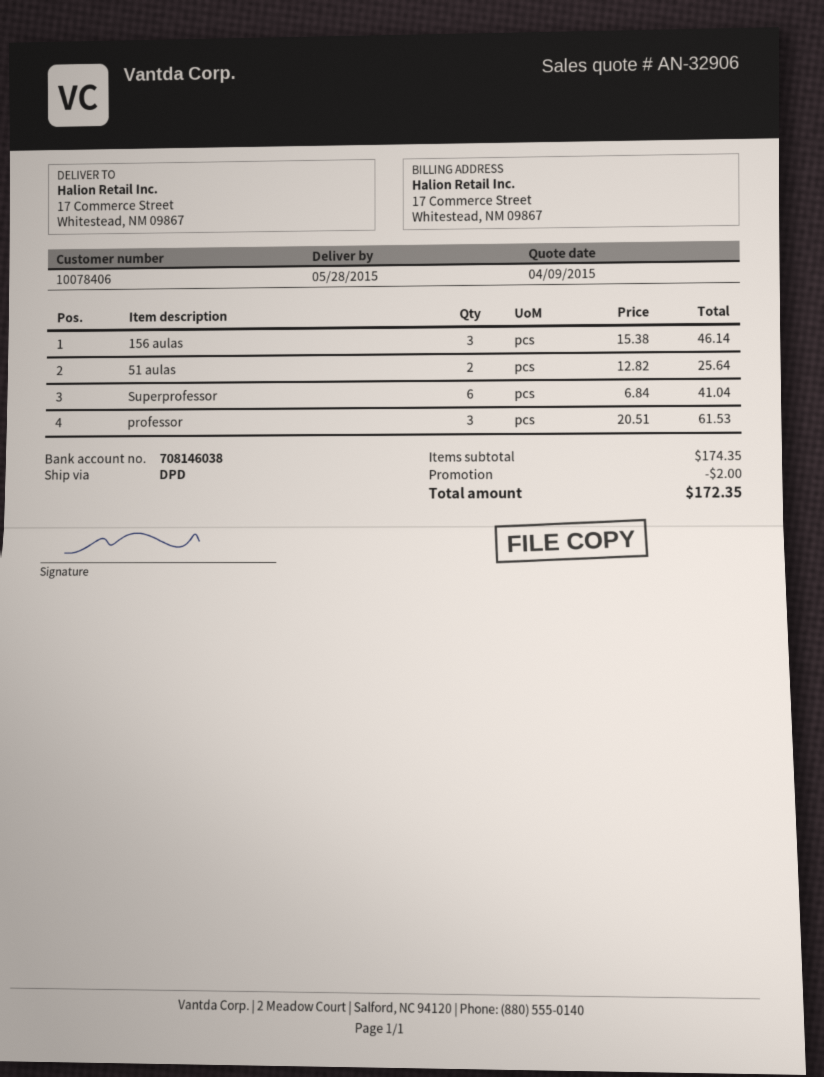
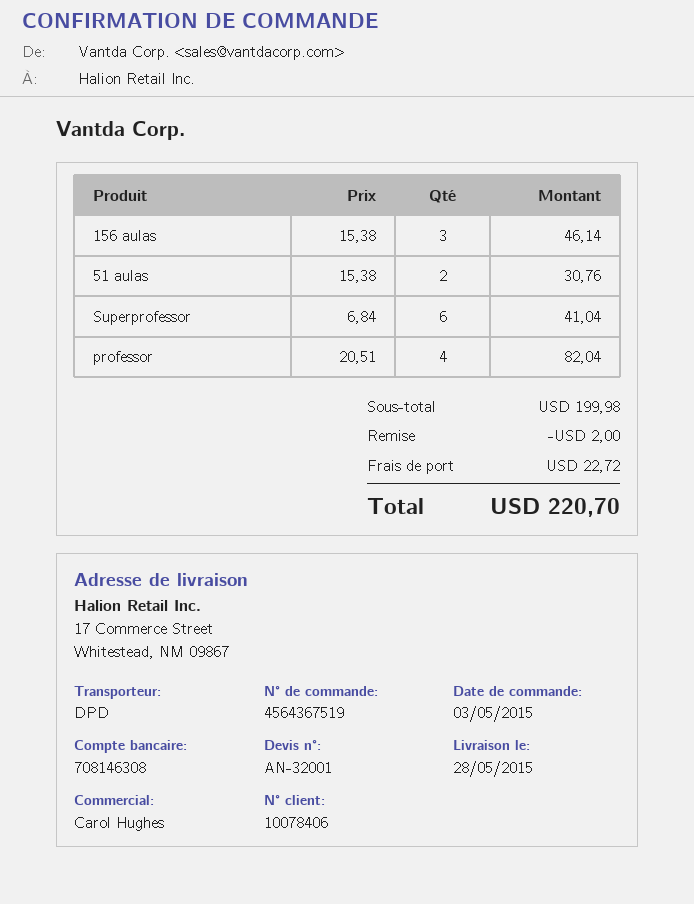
quote number: AN-32906 -> AN-32001
bank account: 708146038 -> 708146308
51 aulas: 2 x 12.82 = 25.64 -> 2 x 15.38 = 30.76
professor: 3 x 20.51 = 61.53 -> 4 x 20.51 = 82.04
subtotal: 174.35 -> 199.98
shipping: none -> 22.72
total: 172.35 -> 220.70

